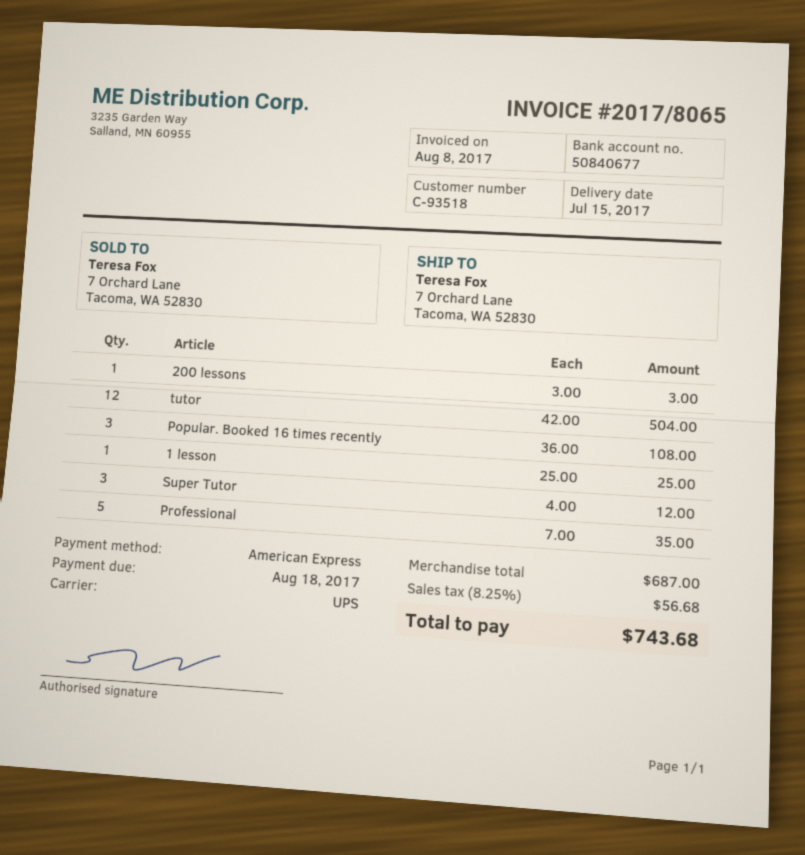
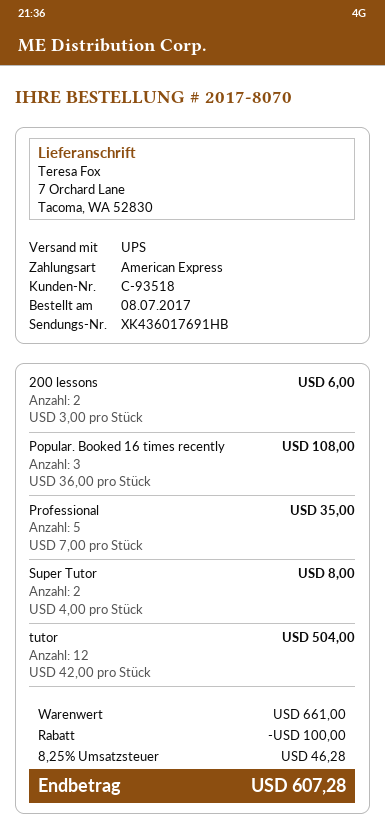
200 lessons: 1 x 3.00 = 3.00 -> 2 x 3.00 = 6.00
1 lesson: 1 x 25.00 = 25.00 -> none
Super Tutor: 3 x 4.00 = 12.00 -> 2 x 4.00 = 8.00
subtotal: 687.00 -> 661.00
discount: none -> 100.00
tax: 8.25% = 56.68 -> 8.25% = 46.28
total: 743.68 -> 607.28

